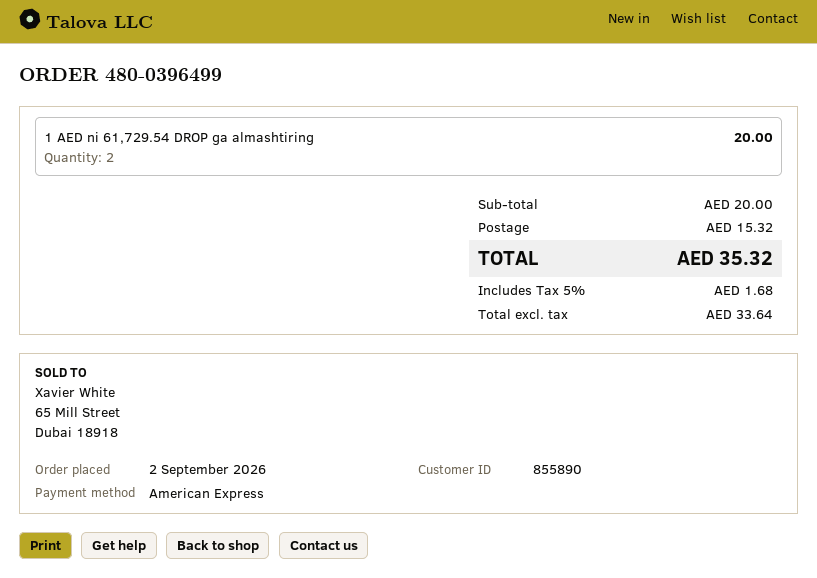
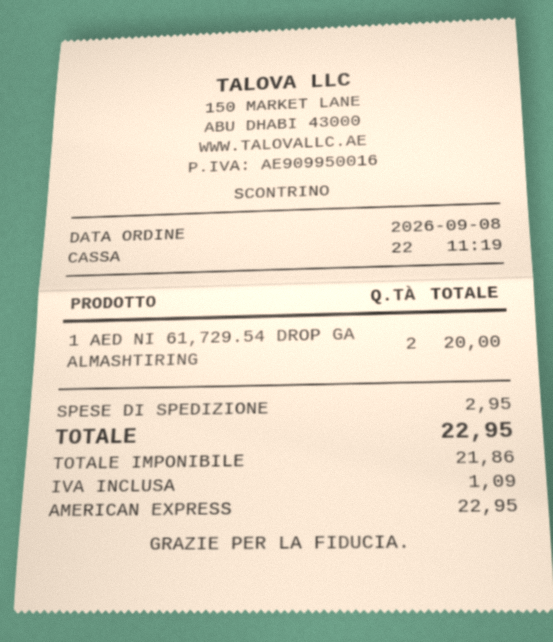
order date: 2026-09-02 -> 2026-09-08
shipping: 15.32 -> 2.95
net: 33.64 -> 21.86
tax: 1.68 -> 1.09
total: 35.32 -> 22.95

